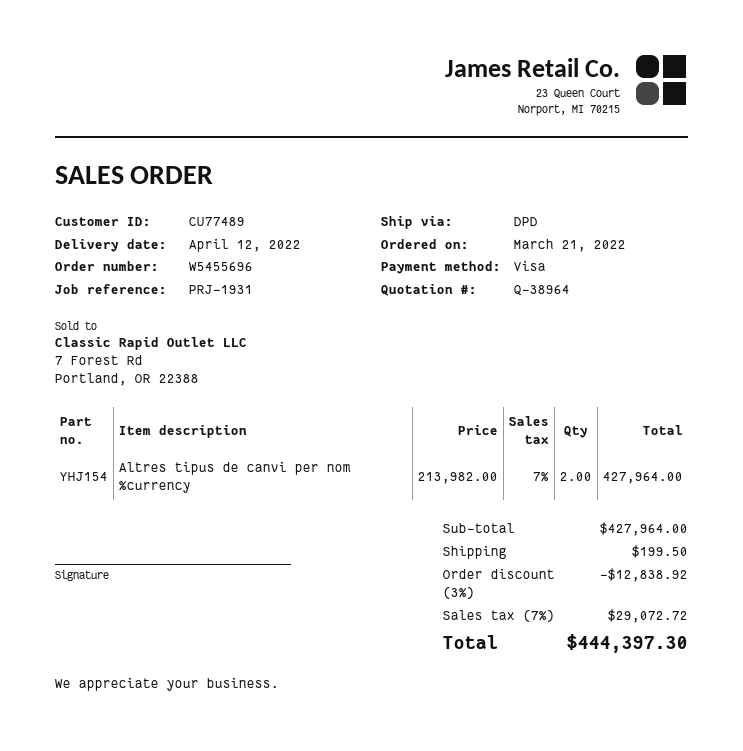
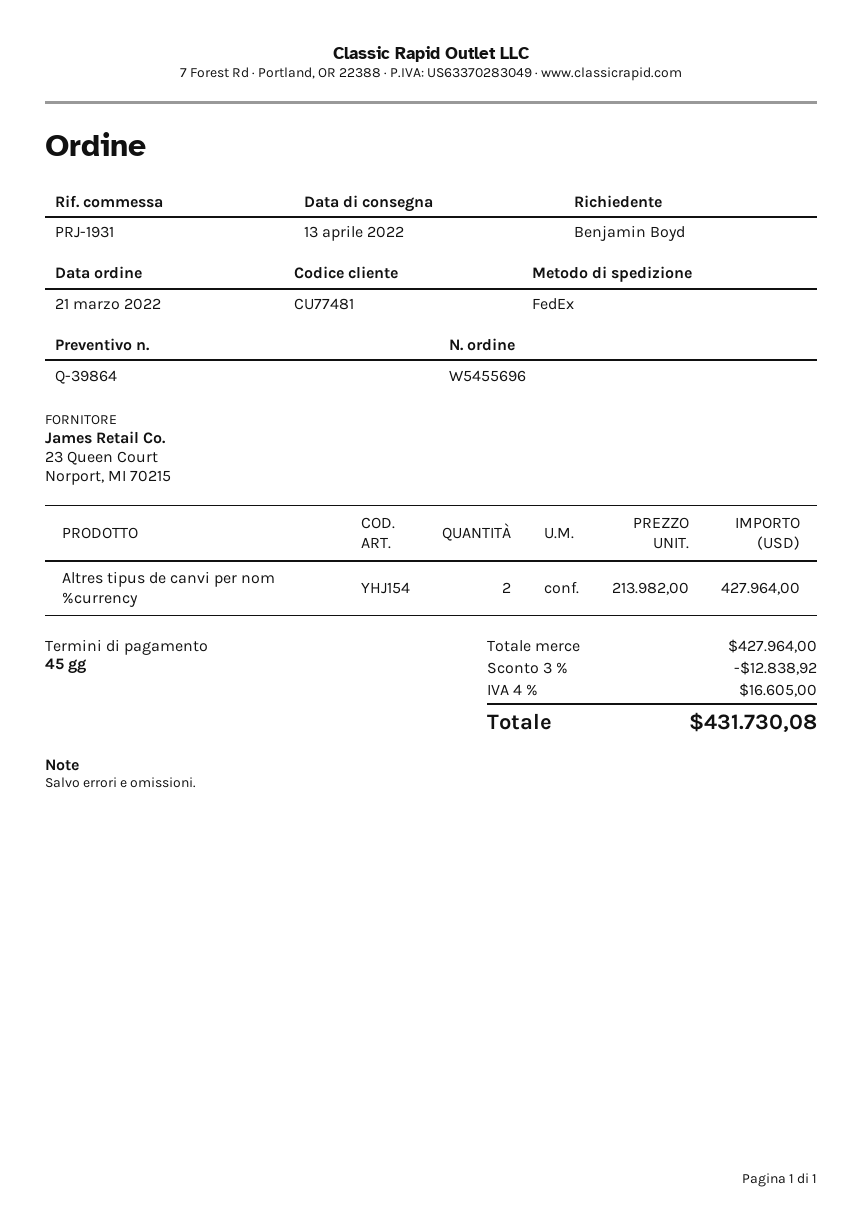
quote number: Q-38964 -> Q-39864
delivery date: 2022-04-12 -> 2022-04-13
customer number: CU77489 -> CU77481
shipping method: DPD -> FedEx
shipping: 199.50 -> none
tax: 7% = 29072.72 -> 4% = 16605.00
total: 444397.30 -> 431730.08

